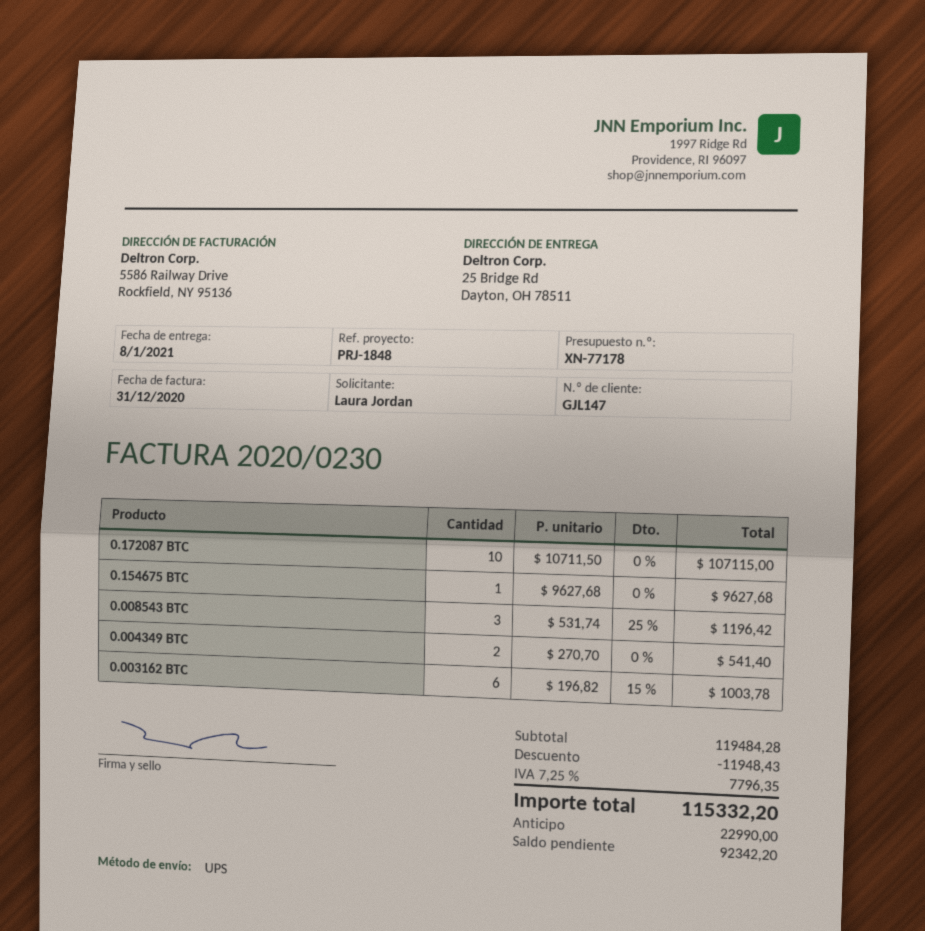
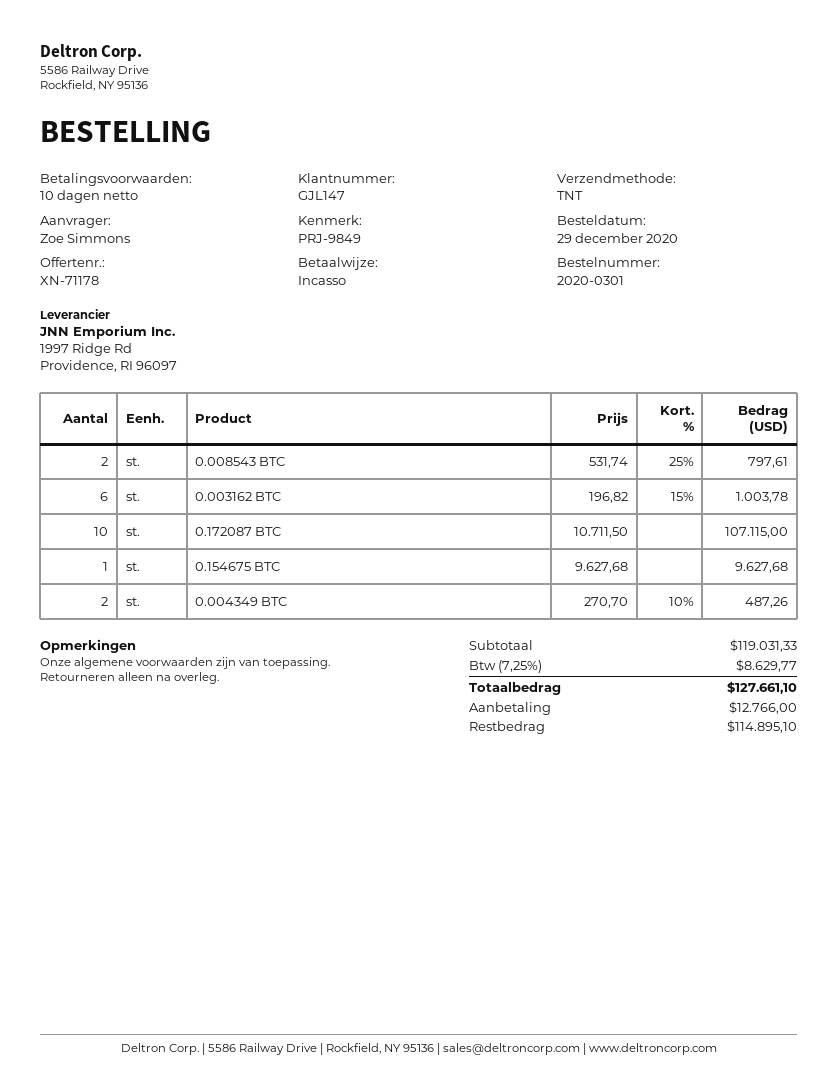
quote number: XN-77178 -> XN-71178
reference: PRJ-1848 -> PRJ-9849
ordered by: Laura Jordan -> Zoe Simmons
shipping method: UPS -> TNT
0.008543 BTC: 3 x 531.74 - 25% = 1196.42 -> 2 x 531.74 - 25% = 797.61
0.004349 BTC: 2 x 270.70 = 541.40 -> 2 x 270.70 - 10% = 487.26
subtotal: 119484.28 -> 119031.33
discount: 11948.43 -> none
tax: 7.25% = 7796.35 -> 7.25% = 8629.77
total: 115332.20 -> 127661.10
deposit: 22990.00 -> 12766.00
balance: 92342.20 -> 114895.10

